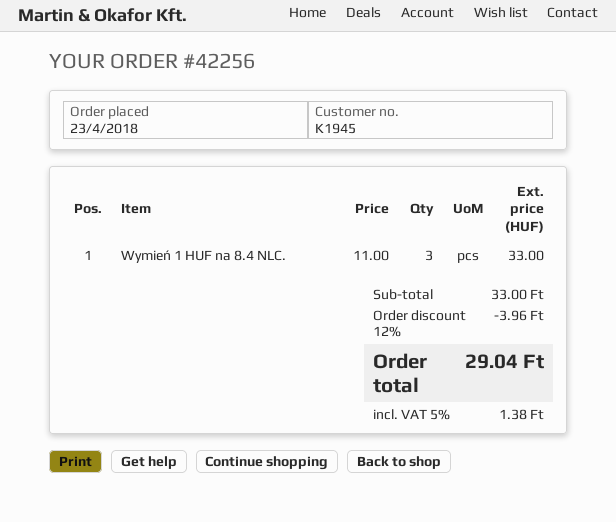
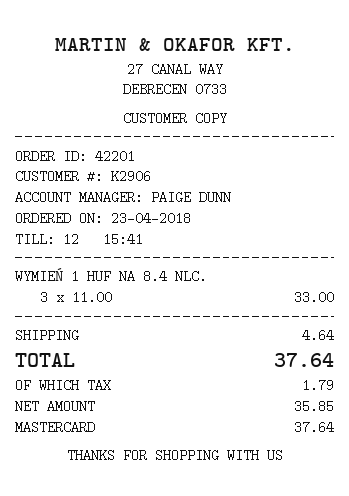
order number: 42256 -> 42201
customer number: K1945 -> K2906
discount: 12% = 3.96 -> none
shipping: none -> 4.64
tax: 1.38 -> 1.79
total: 29.04 -> 37.64

